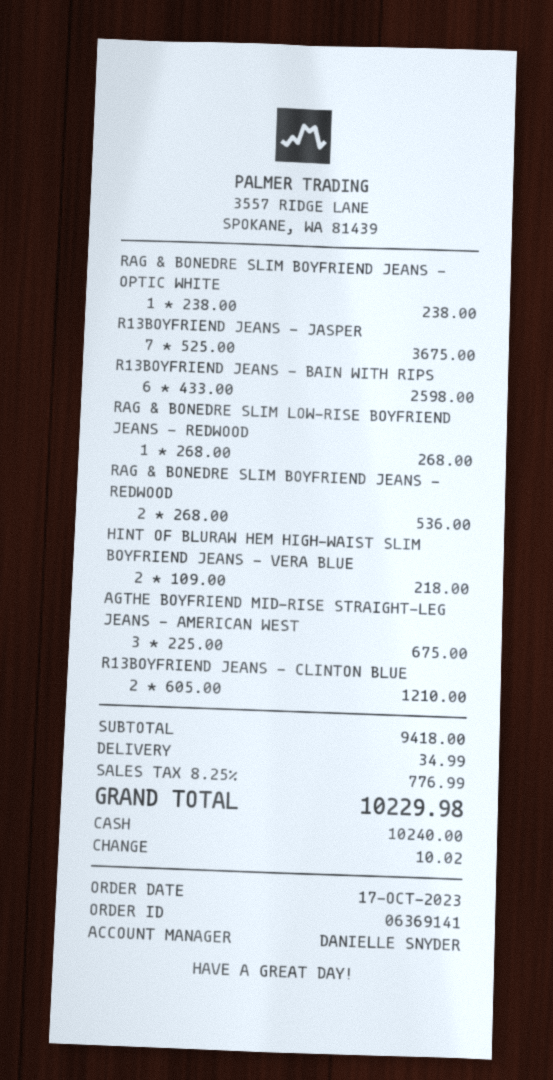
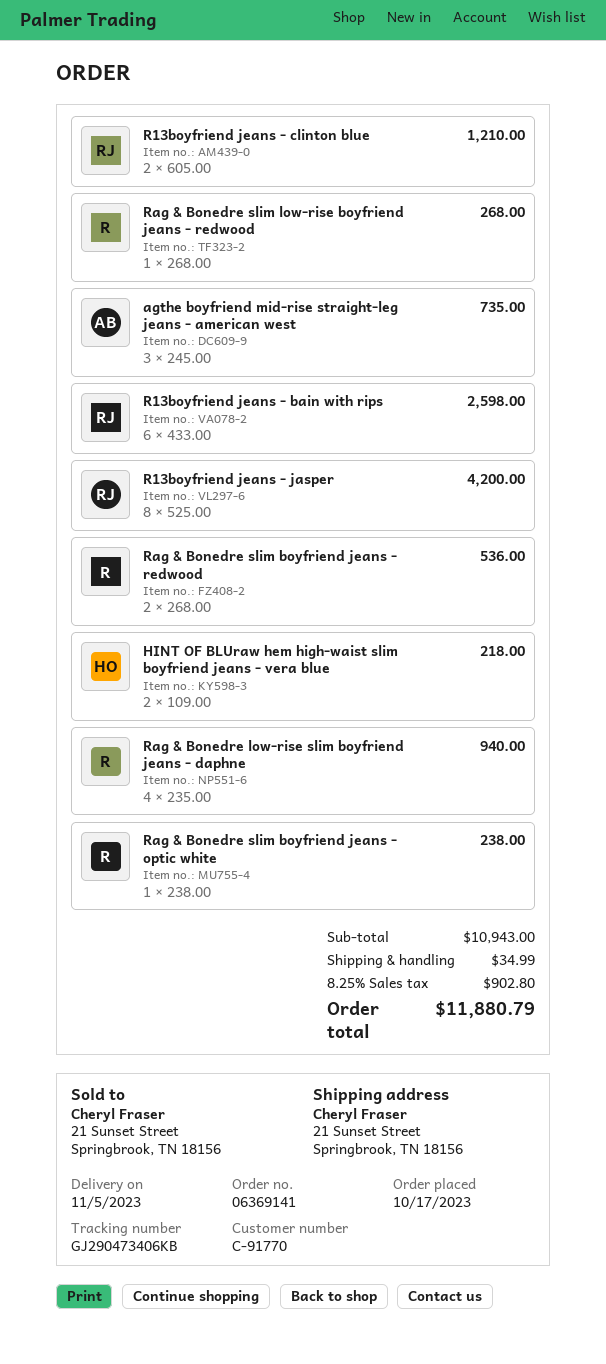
R13BOYFRIEND JEANS - JASPER: 7 x 525.00 = 3675.00 -> 8 x 525.00 = 4200.00
AGTHE BOYFRIEND MID-RISE STRAIGHT-LEG JEANS - AMERICAN WEST: 3 x 225.00 = 675.00 -> 3 x 245.00 = 735.00
Rag & Bonedre low-rise slim boyfriend jeans - daphne: none -> 4 x 235.00 = 940.00
subtotal: 9418.00 -> 10943.00
tax: 8.25% = 776.99 -> 8.25% = 902.80
total: 10229.98 -> 11880.79

